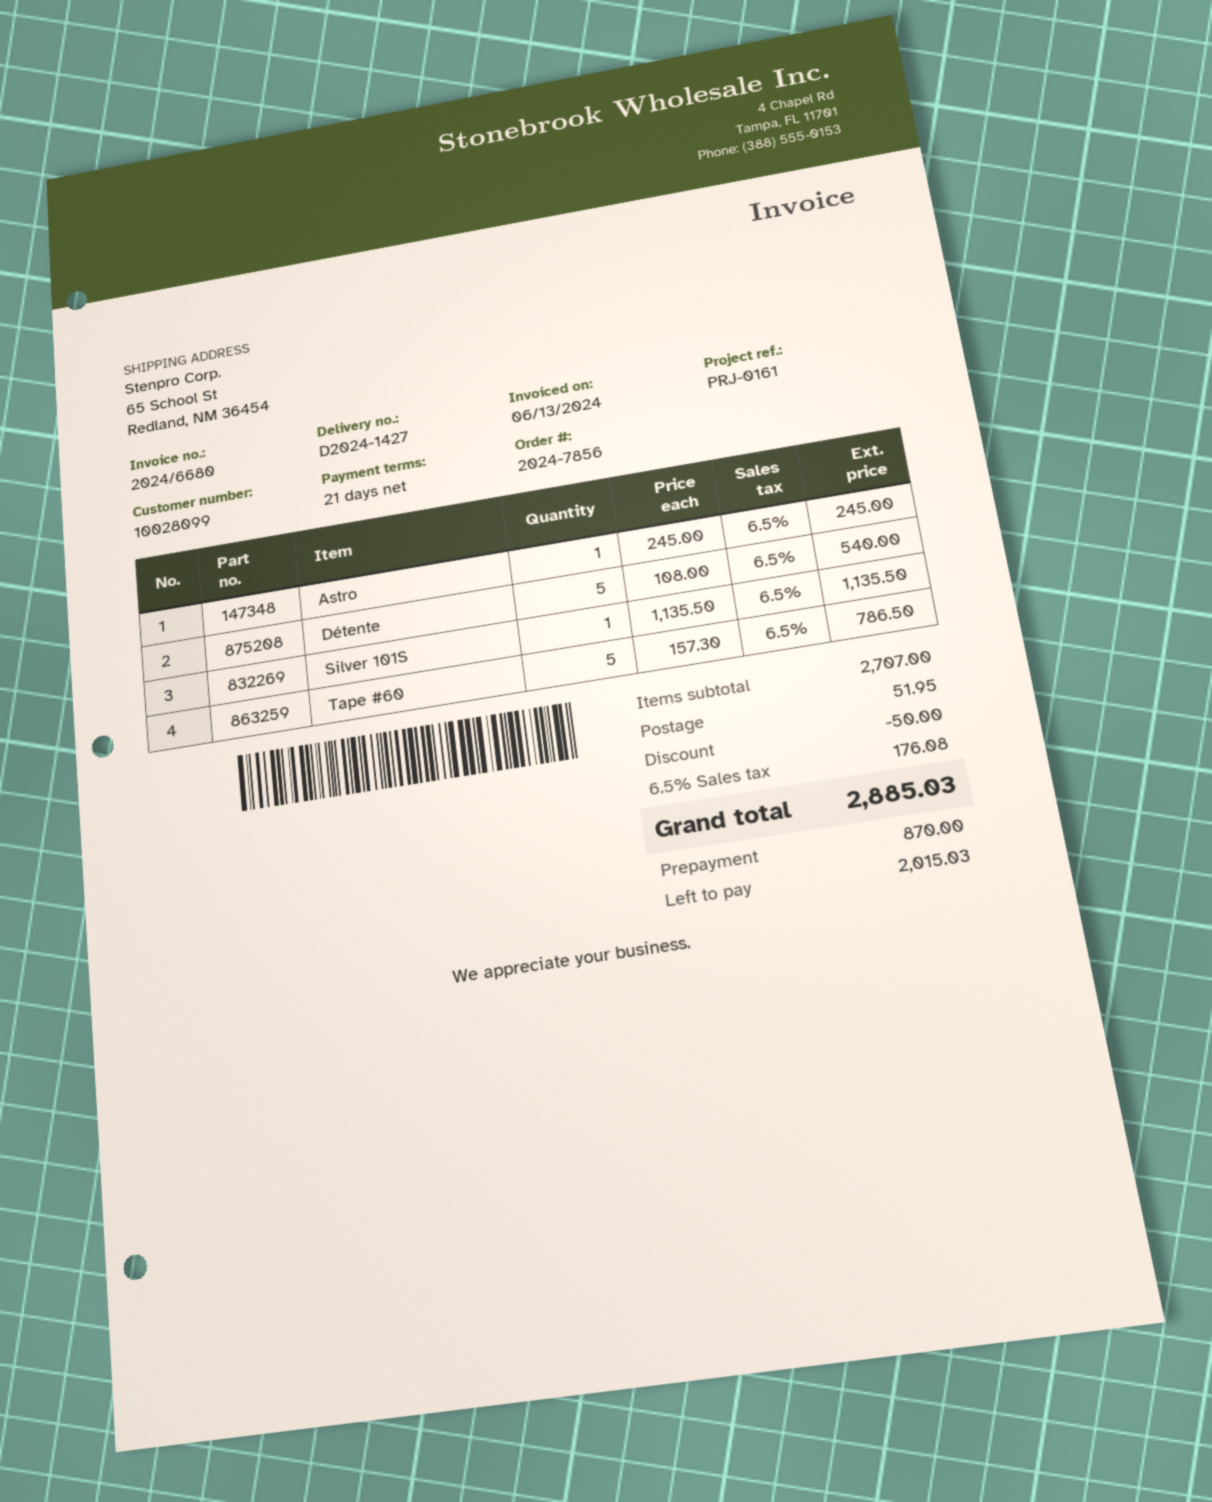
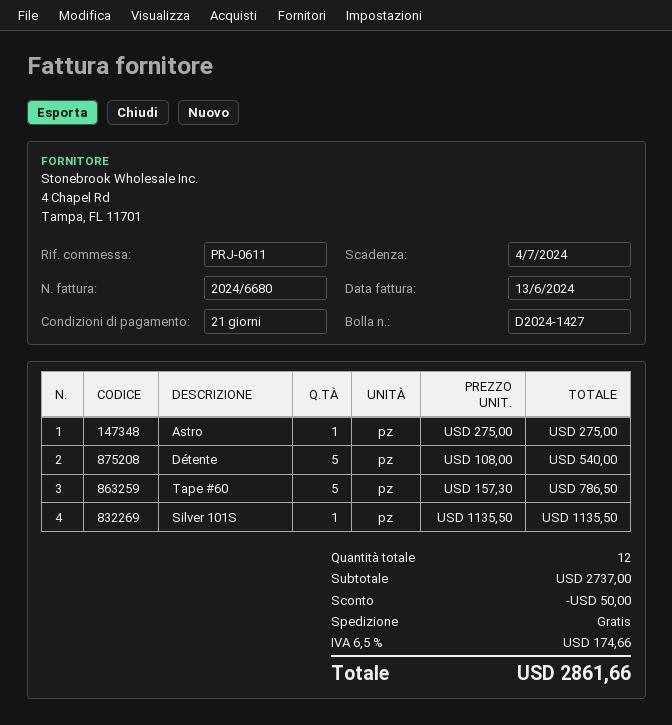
reference: PRJ-0161 -> PRJ-0611
Astro: 1 x 245.00 = 245.00 -> 1 x 275.00 = 275.00
subtotal: 2707.00 -> 2737.00
shipping: 51.95 -> 0.00
tax: 6.5% = 176.08 -> 6.5% = 174.66
total: 2885.03 -> 2861.66

